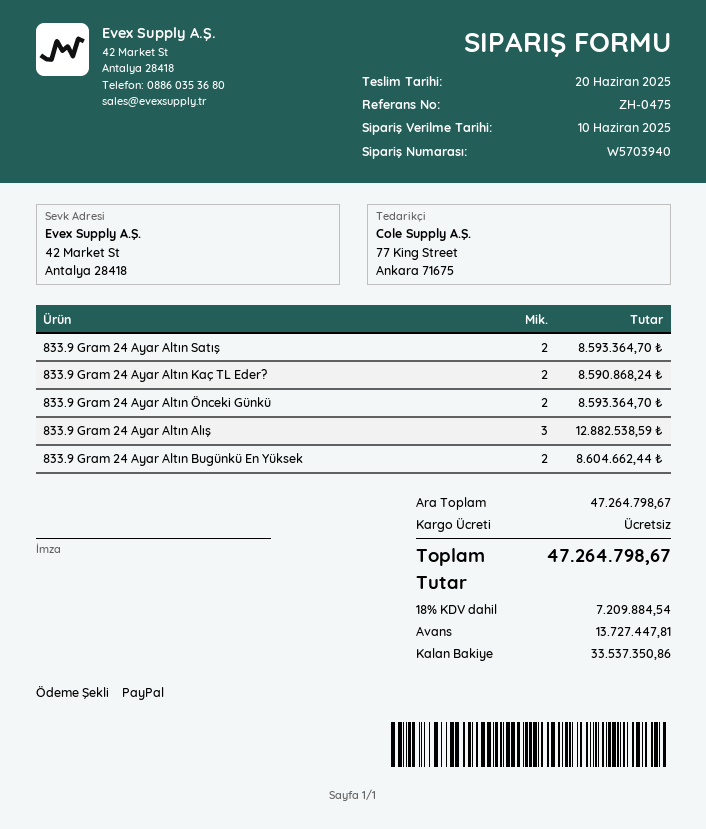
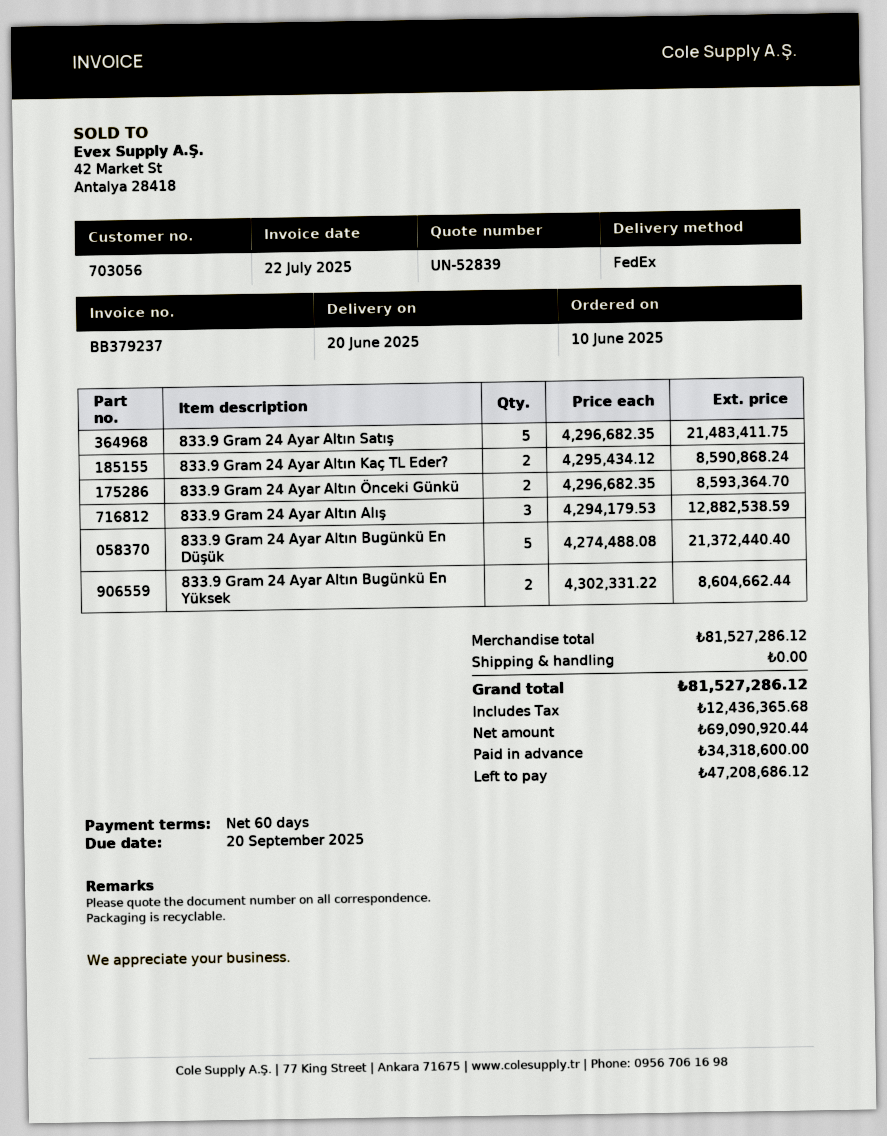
833.9 Gram 24 Ayar Altın Satış: 2 for 8593364.70 -> 5 for 21483411.75
833.9 Gram 24 Ayar Altın Bugünkü En Düşük: none -> 5 for 21372440.40
subtotal: 47264798.67 -> 81527286.12
tax: 7209884.54 -> 12436365.68
total: 47264798.67 -> 81527286.12
deposit: 13727447.81 -> 34318600.00
balance: 33537350.86 -> 47208686.12

